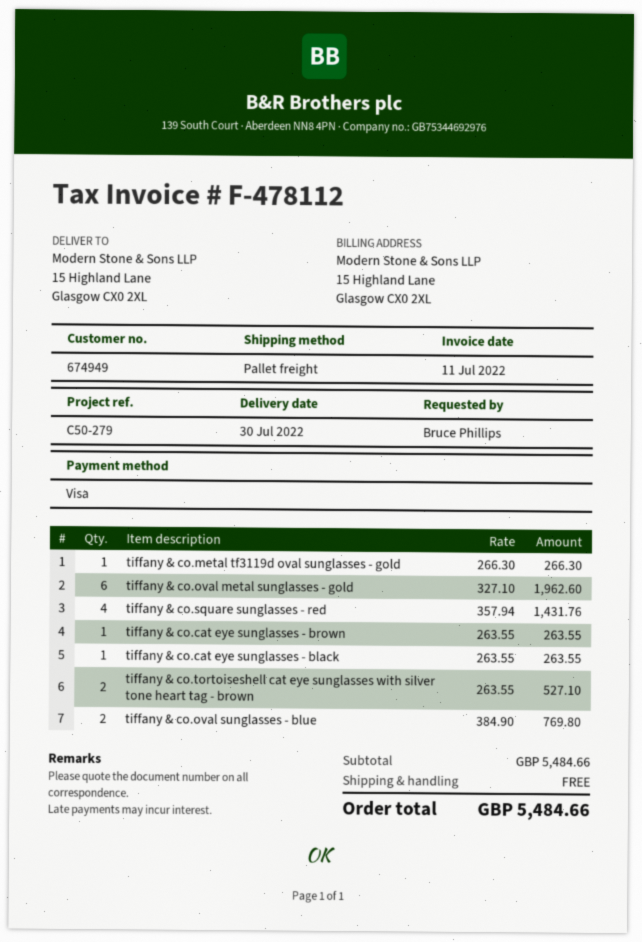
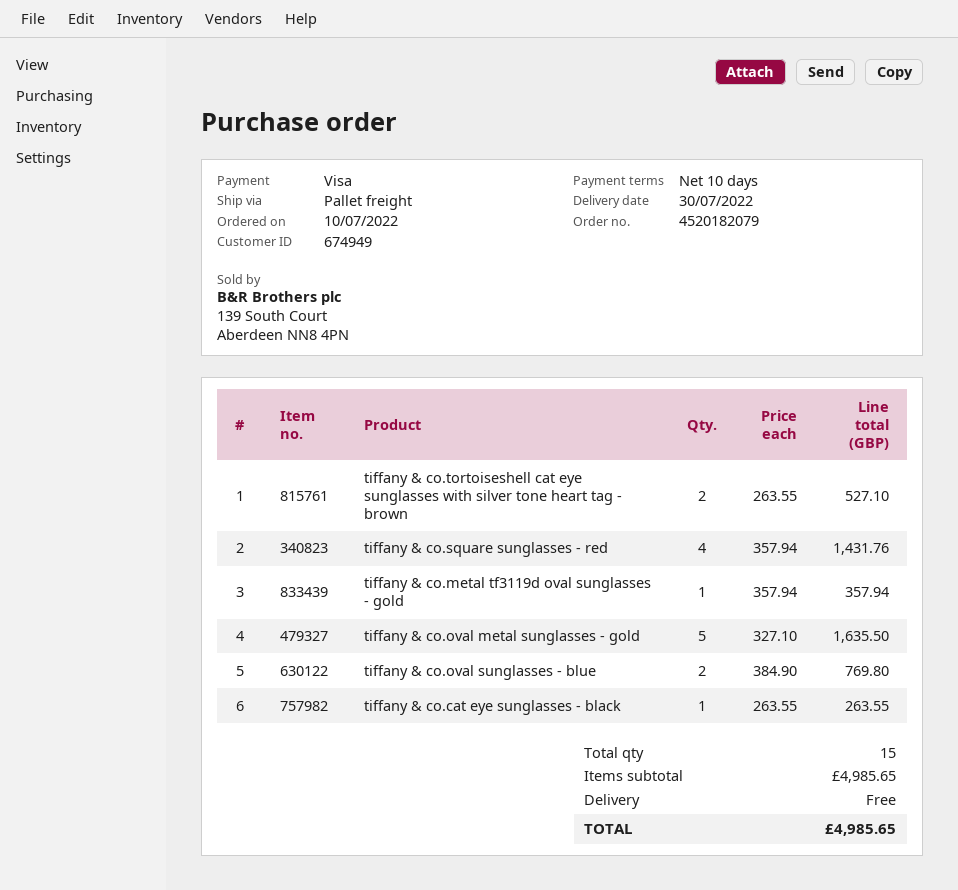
tiffany & co.metal tf3119d oval sunglasses - gold: 1 x 266.30 = 266.30 -> 1 x 357.94 = 357.94
tiffany & co.oval metal sunglasses - gold: 6 x 327.10 = 1962.60 -> 5 x 327.10 = 1635.50
tiffany & co.cat eye sunglasses - brown: 1 x 263.55 = 263.55 -> none
subtotal: 5484.66 -> 4985.65
total: 5484.66 -> 4985.65

